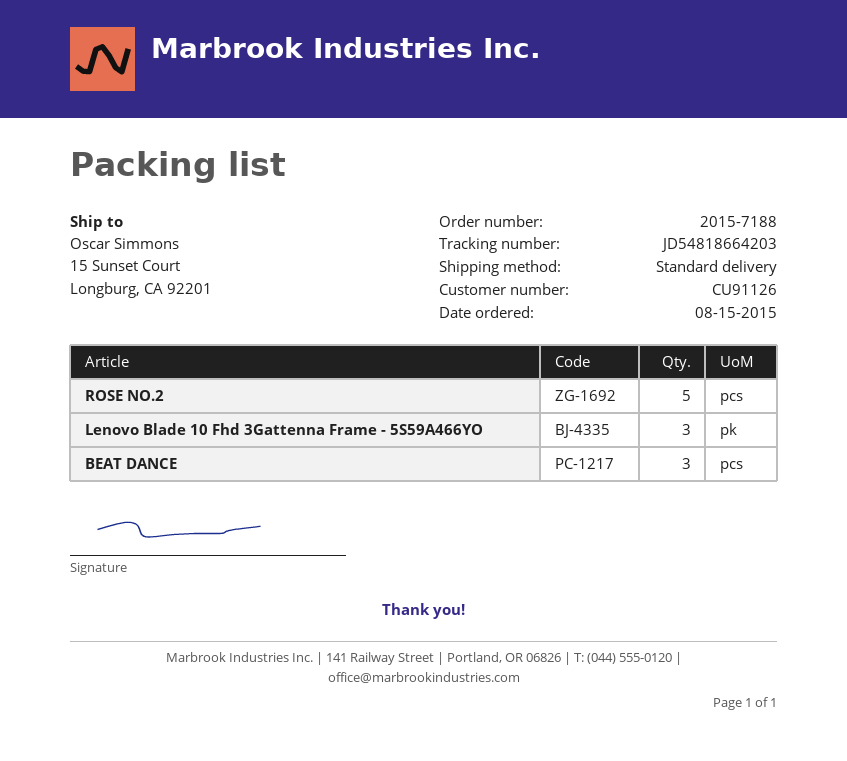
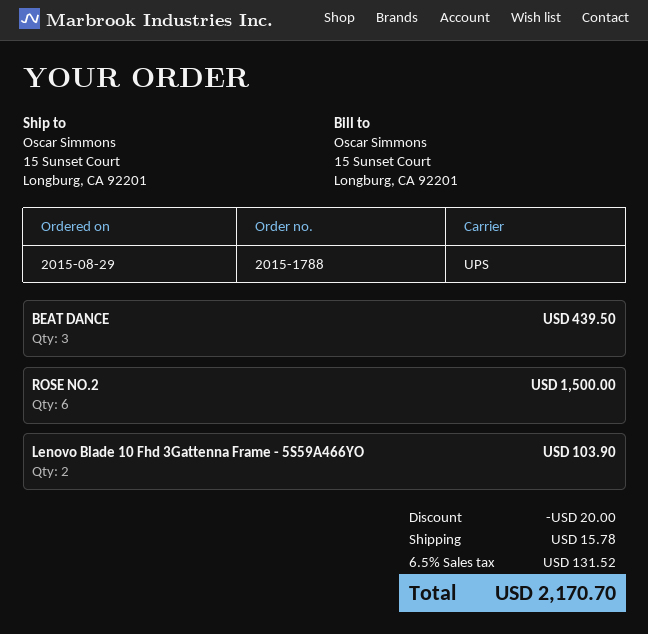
order number: 2015-7188 -> 2015-1788
order date: 2015-08-15 -> 2015-08-29
shipping method: standard -> UPS
ROSE NO.2: 5 -> 6
Lenovo Blade 10 Fhd 3Gattenna Frame - 5S59A466YO: 3 -> 2

